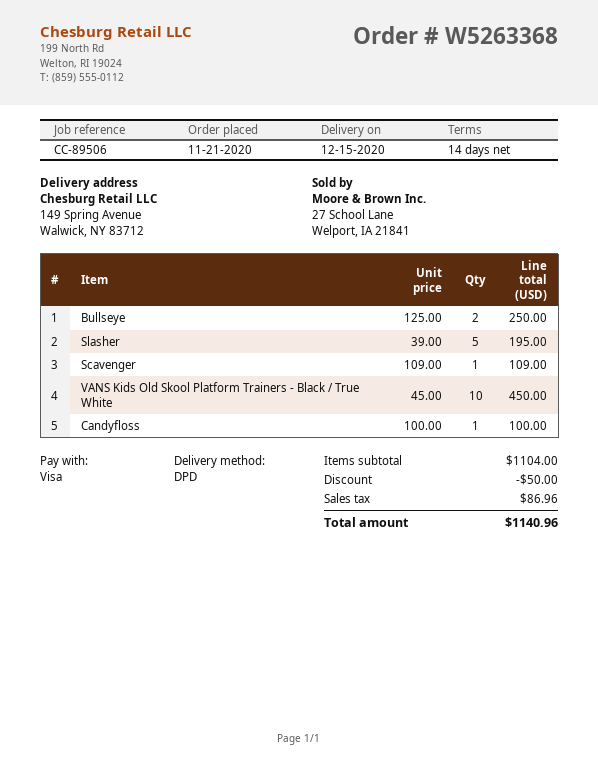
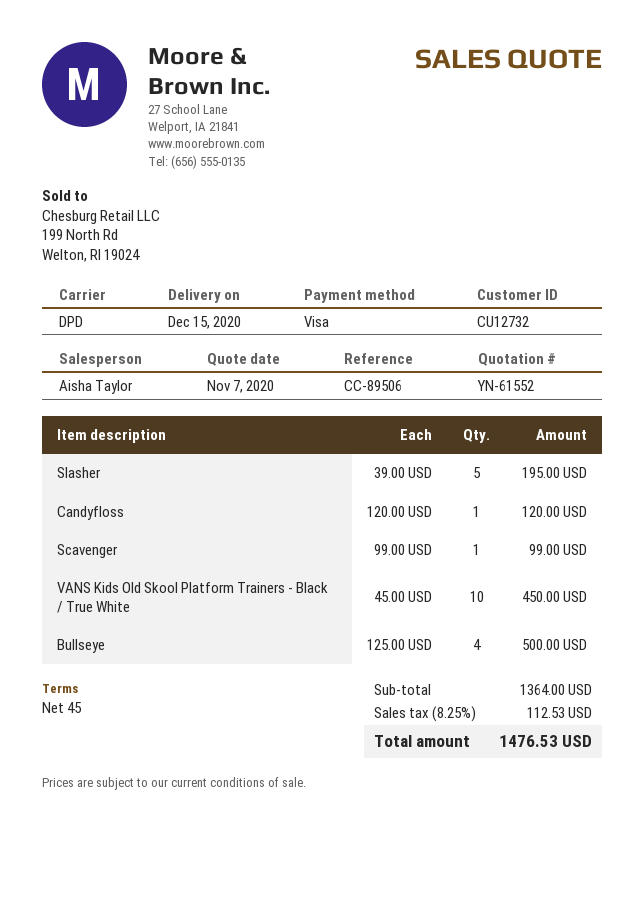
payment terms: 14 days -> 45 days
Bullseye: 2 x 125.00 = 250.00 -> 4 x 125.00 = 500.00
Scavenger: 1 x 109.00 = 109.00 -> 1 x 99.00 = 99.00
Candyfloss: 1 x 100.00 = 100.00 -> 1 x 120.00 = 120.00
subtotal: 1104.00 -> 1364.00
discount: 50.00 -> none
tax: 86.96 -> 112.53
total: 1140.96 -> 1476.53

